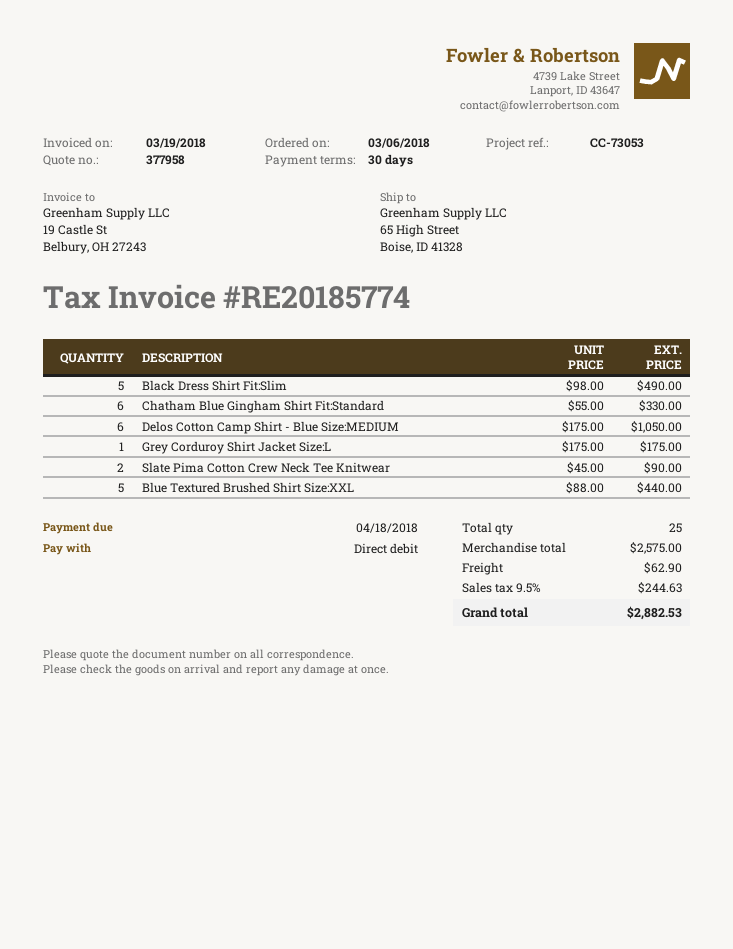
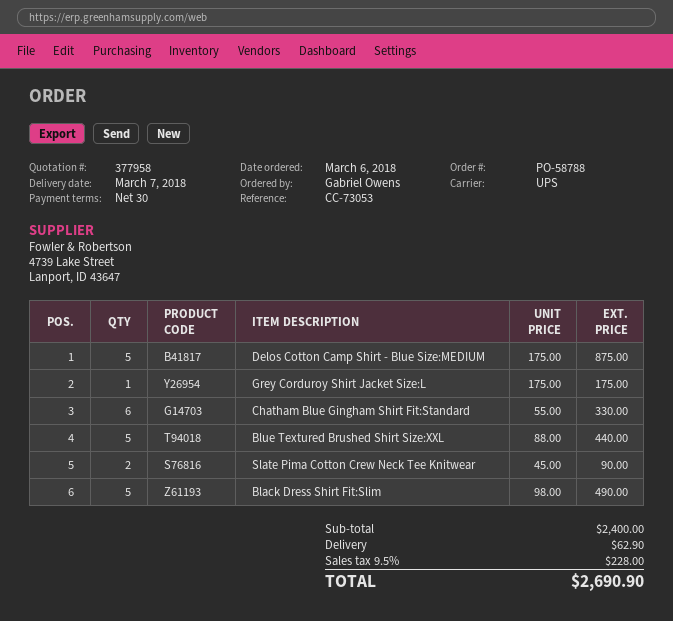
Delos Cotton Camp Shirt - Blue Size:MEDIUM: 6 x 175.00 = 1050.00 -> 5 x 175.00 = 875.00
subtotal: 2575.00 -> 2400.00
tax: 9.5% = 244.63 -> 9.5% = 228.00
total: 2882.53 -> 2690.90

